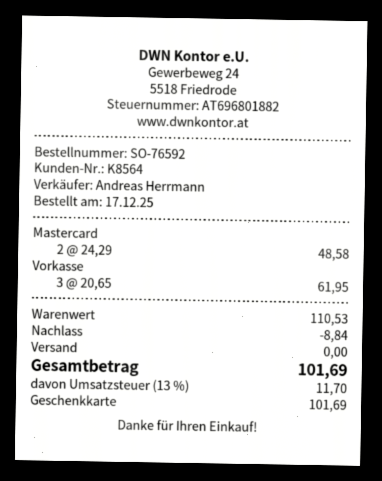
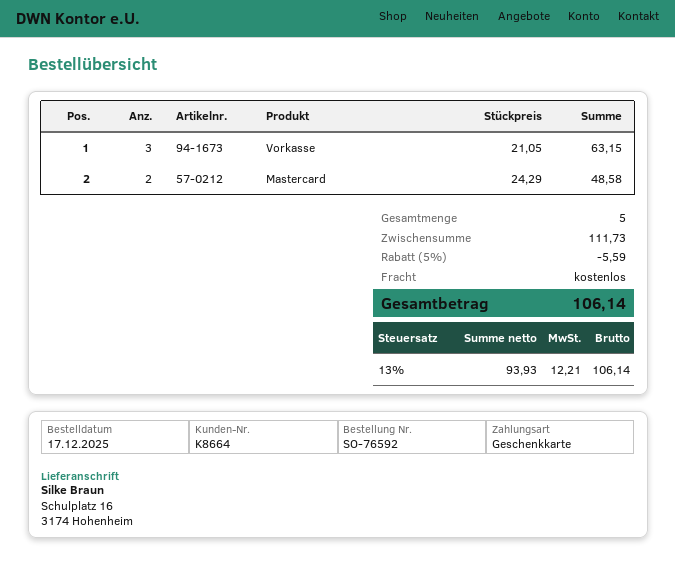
customer number: K8564 -> K8664
Vorkasse: 3 x 20.65 = 61.95 -> 3 x 21.05 = 63.15
subtotal: 110.53 -> 111.73
discount: 8.84 -> 5.59
tax: 13% = 11.70 -> 13% = 12.21
total: 101.69 -> 106.14

